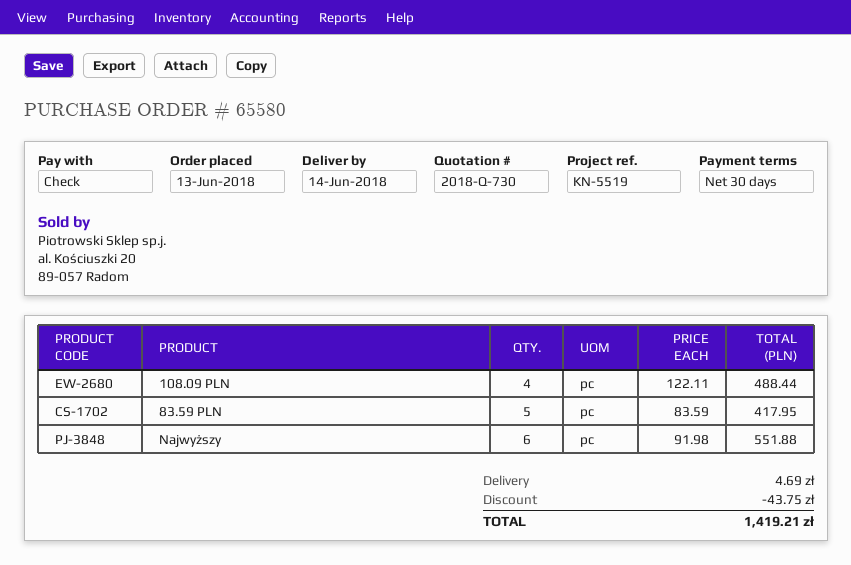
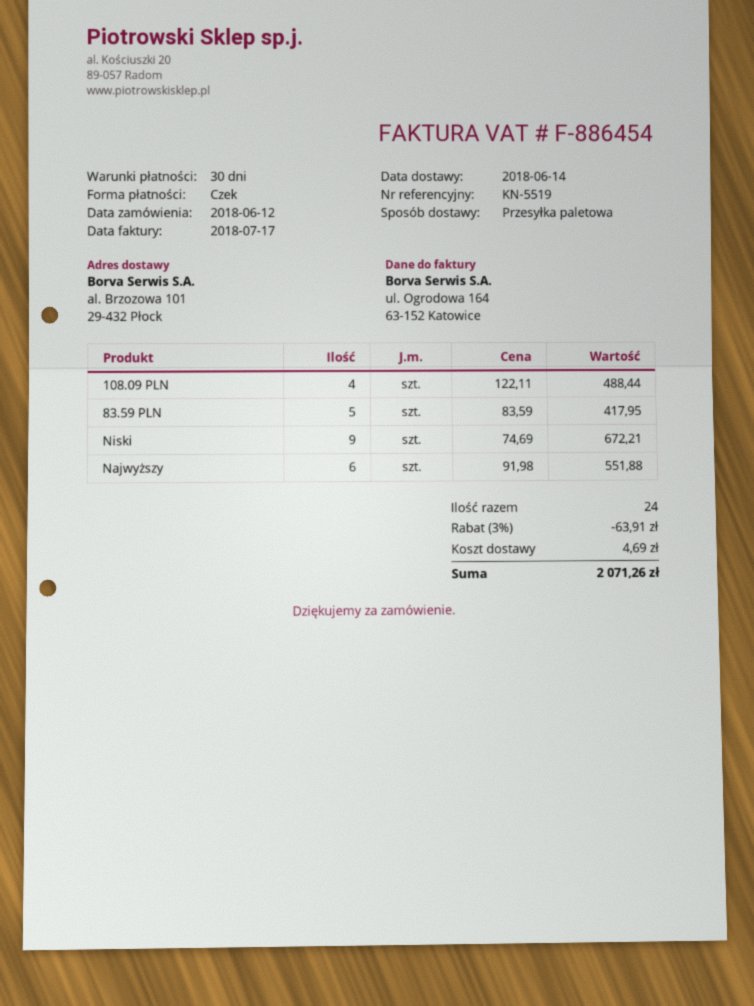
order date: 2018-06-13 -> 2018-06-12
Niski: none -> 9 x 74.69 = 672.21
discount: 43.75 -> 63.91
total: 1419.21 -> 2071.26

